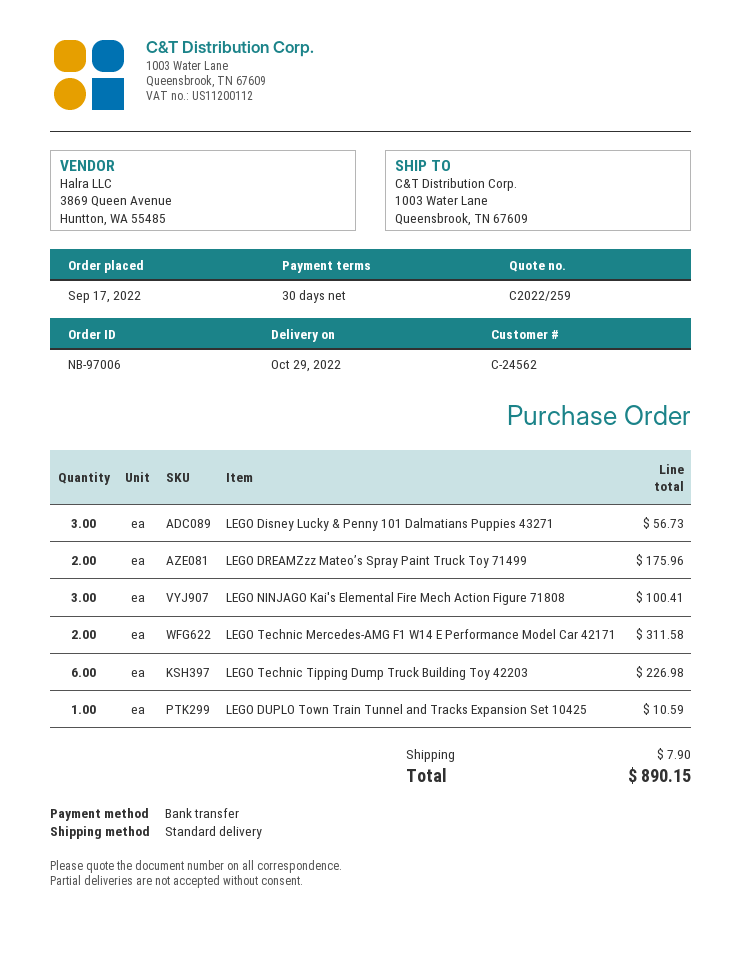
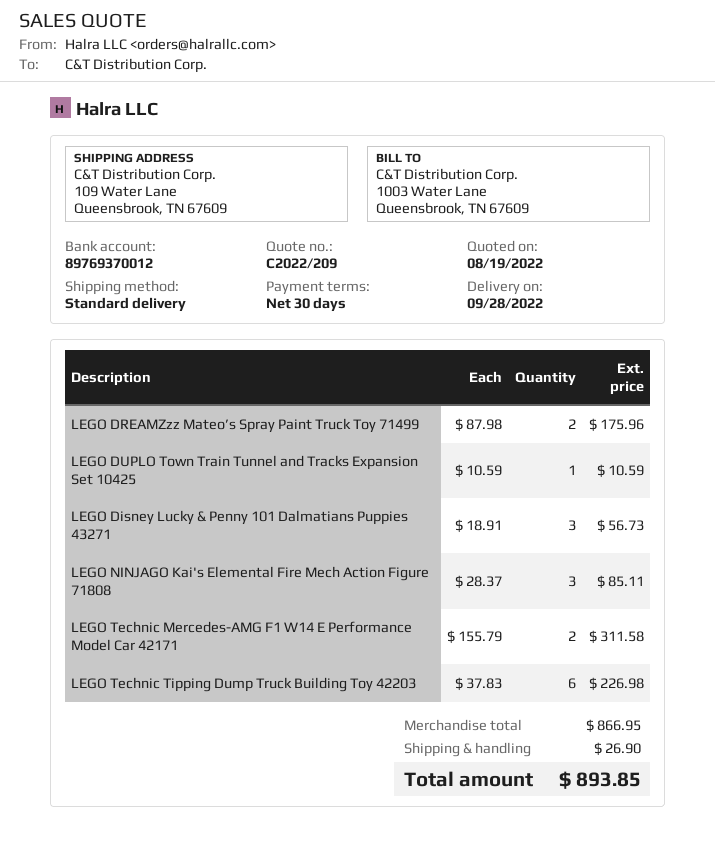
quote number: C2022/259 -> C2022/209
delivery date: 2022-10-29 -> 2022-09-28
ship to: 1003 Water Lane, Queensbrook, TN 67609 -> 109 Water Lane, Queensbrook, TN 67609
LEGO NINJAGO Kai's Elemental Fire Mech Action Figure 71808: 3 for 100.41 -> 3 for 85.11
shipping: 7.90 -> 26.90
total: 890.15 -> 893.85

